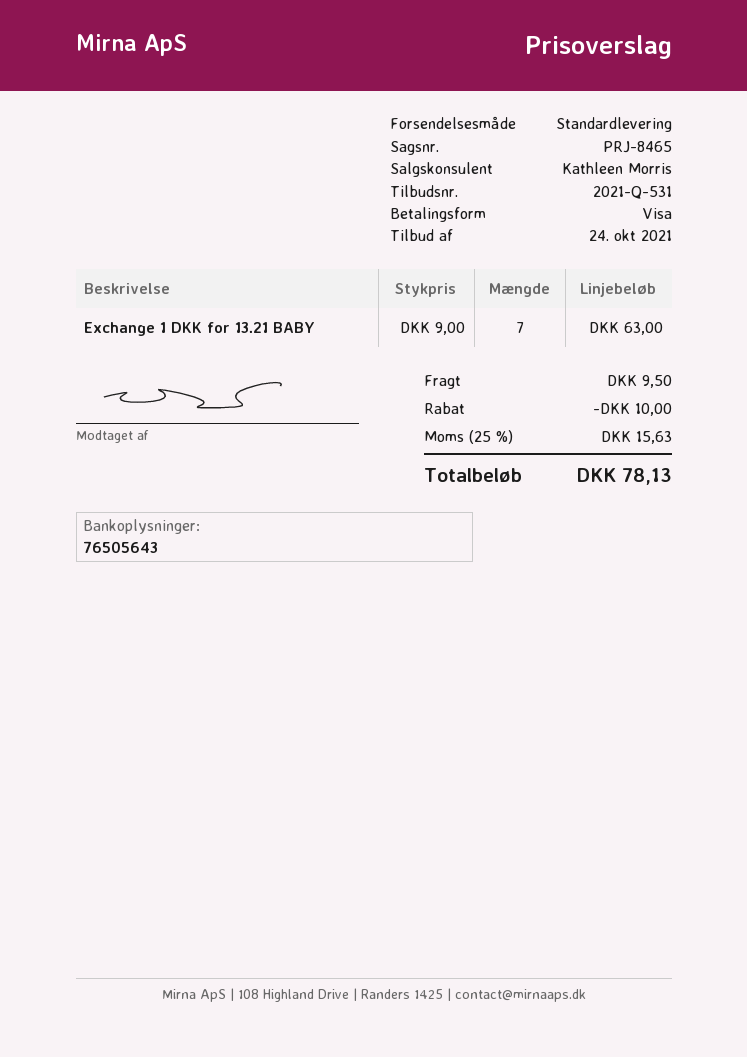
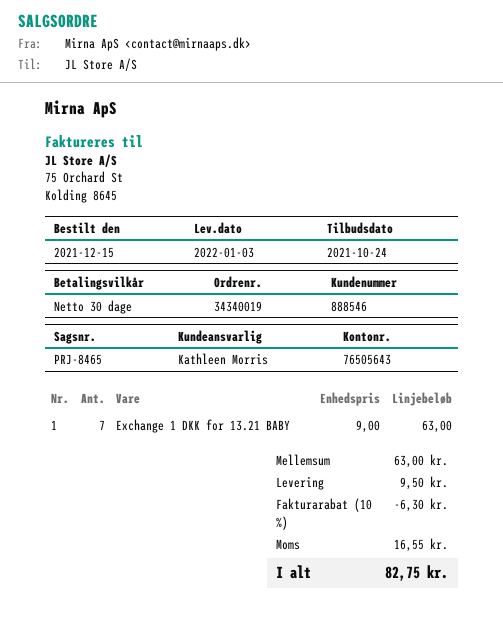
discount: 10.00 -> 6.30
tax: 15.63 -> 16.55
total: 78.13 -> 82.75

